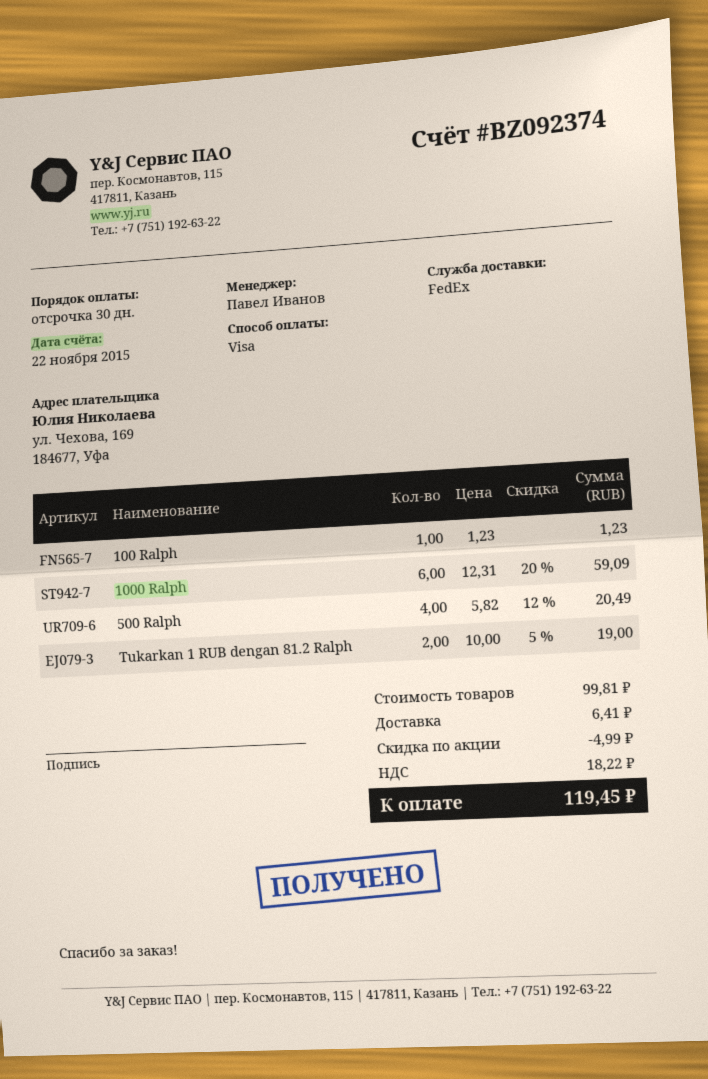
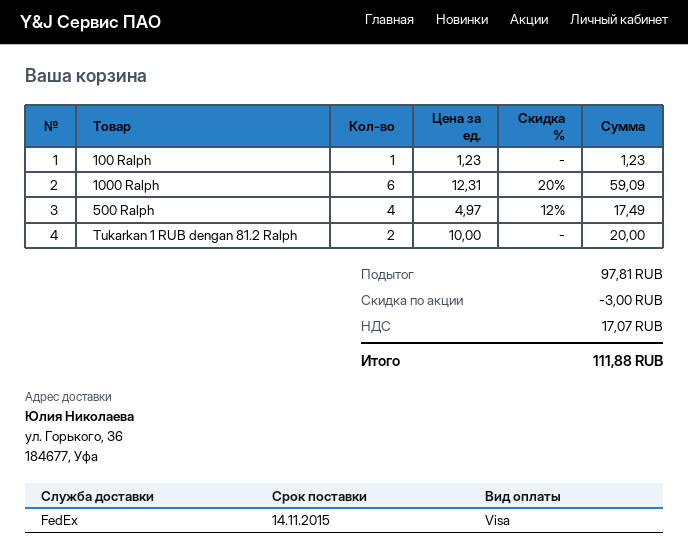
500 Ralph: 4 x 5.82 - 12% = 20.49 -> 4 x 4.97 - 12% = 17.49
Tukarkan 1 RUB dengan 81.2 Ralph: 2 x 10.00 - 5% = 19.00 -> 2 x 10.00 = 20.00
subtotal: 99.81 -> 97.81
discount: 4.99 -> 3.00
shipping: 6.41 -> none
tax: 18.22 -> 17.07
total: 119.45 -> 111.88

